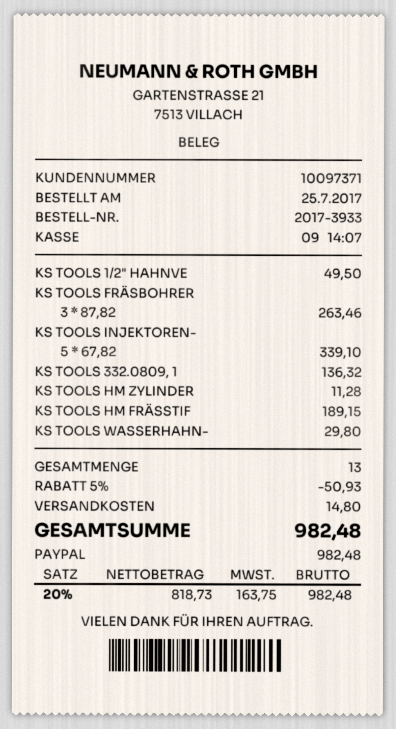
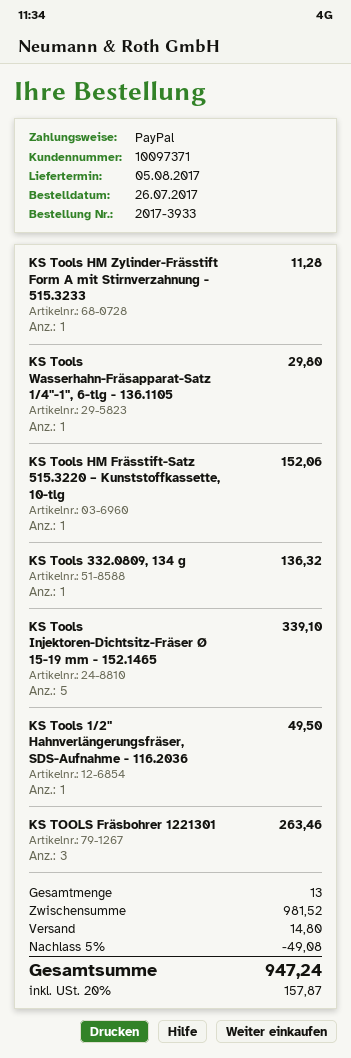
order date: 2017-07-25 -> 2017-07-26
KS TOOLS HM FRÄSSTIF: 1 for 189.15 -> 1 for 152.06
discount: 5% = 50.93 -> 5% = 49.08
tax: 20% = 163.75 -> 20% = 157.87
total: 982.48 -> 947.24

